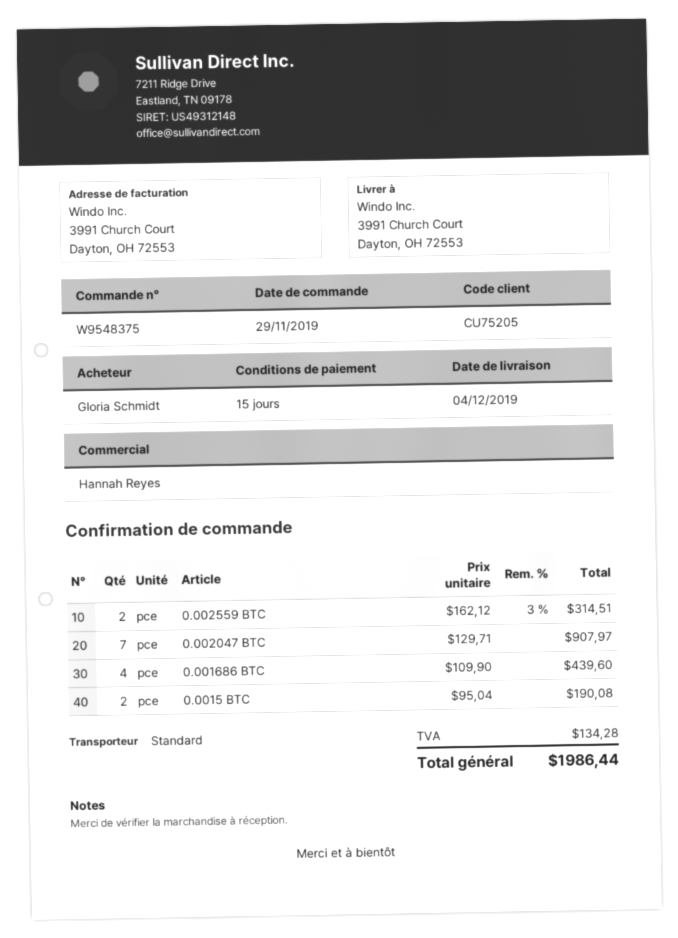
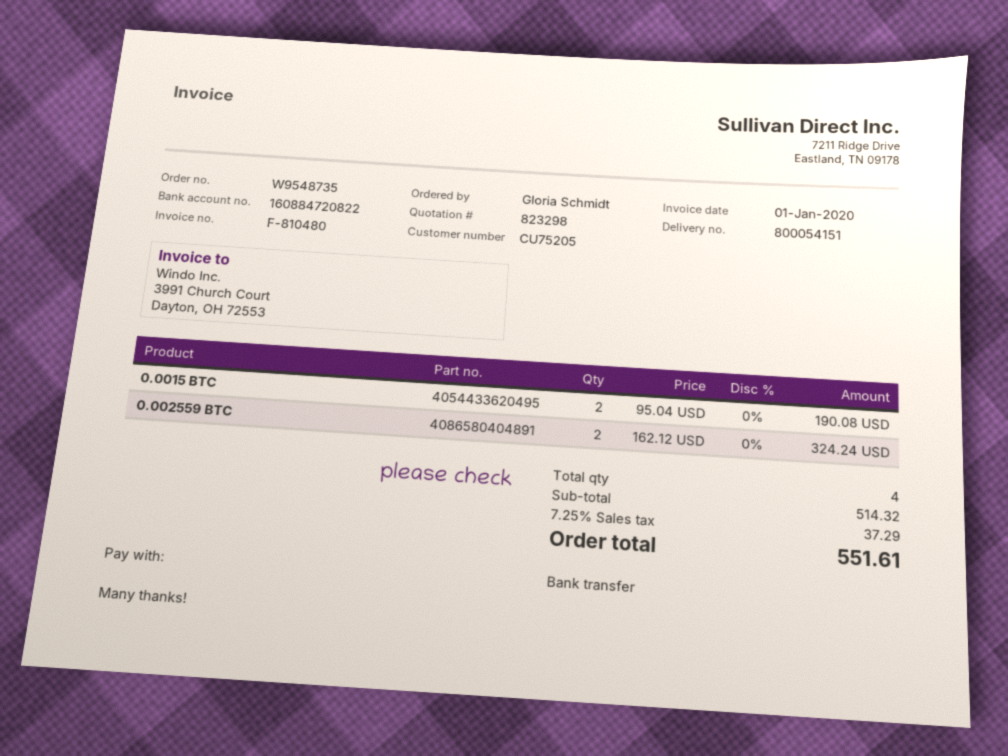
order number: W9548375 -> W9548735
0.002559 BTC: 2 x 162.12 - 3% = 314.51 -> 2 x 162.12 = 324.24
0.002047 BTC: 7 x 129.71 = 907.97 -> none
0.001686 BTC: 4 x 109.90 = 439.60 -> none
tax: 134.28 -> 37.29
total: 1986.44 -> 551.61

